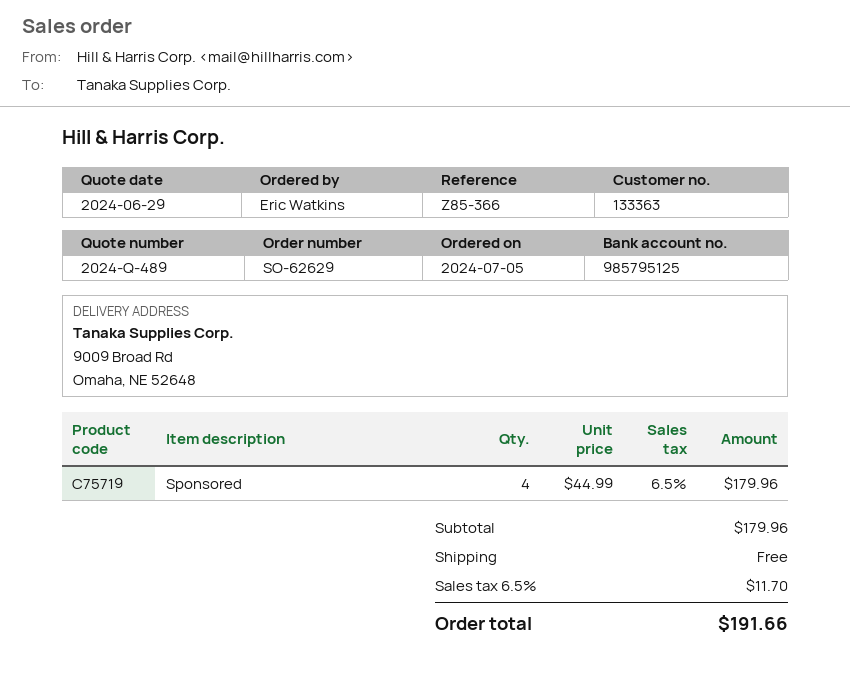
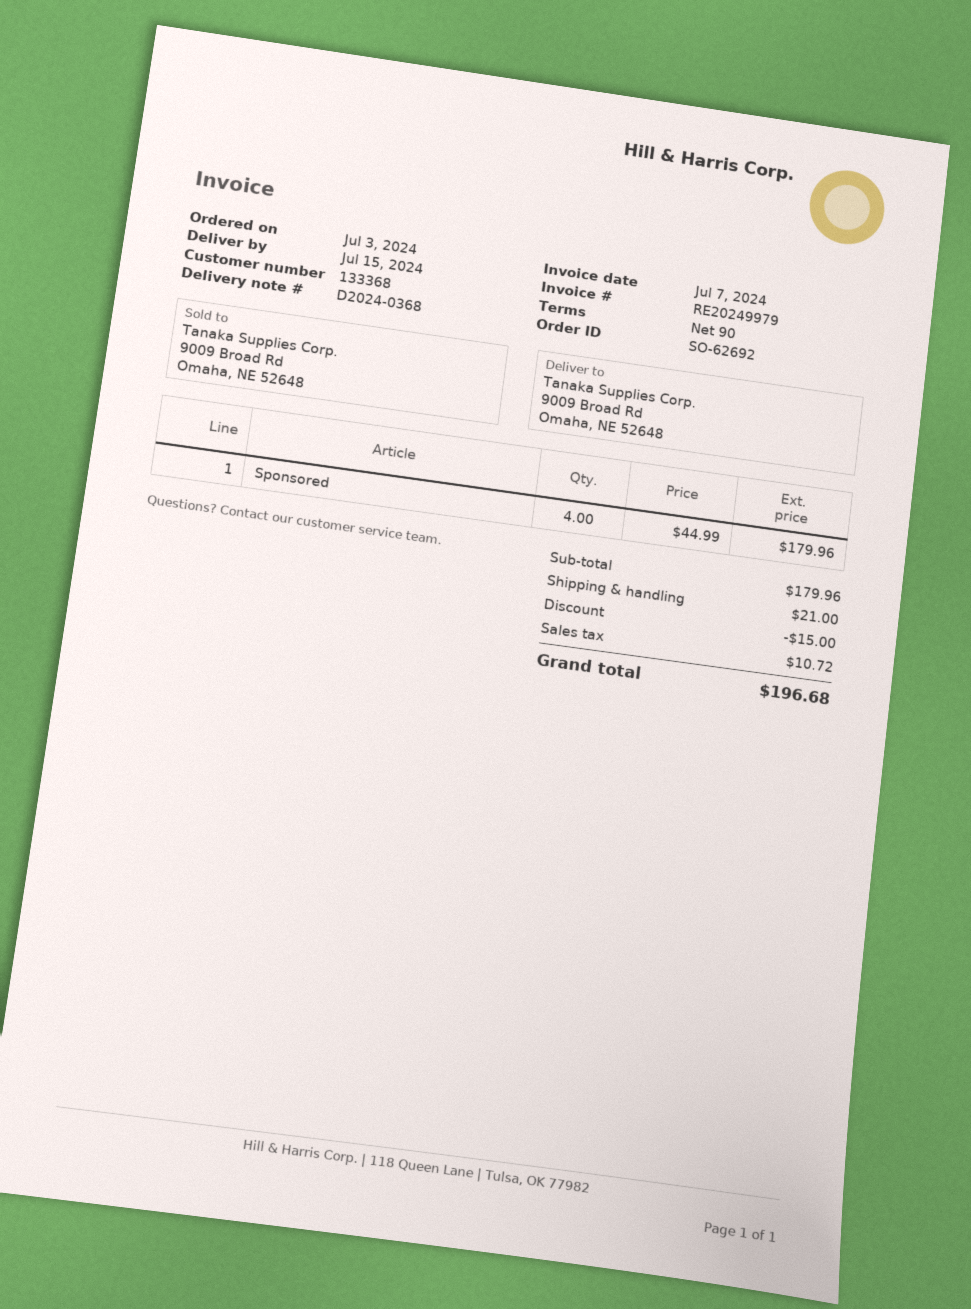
order number: SO-62629 -> SO-62692
order date: 2024-07-05 -> 2024-07-03
customer number: 133363 -> 133368
discount: none -> 15.00
shipping: 0.00 -> 21.00
tax: 11.70 -> 10.72
total: 191.66 -> 196.68

